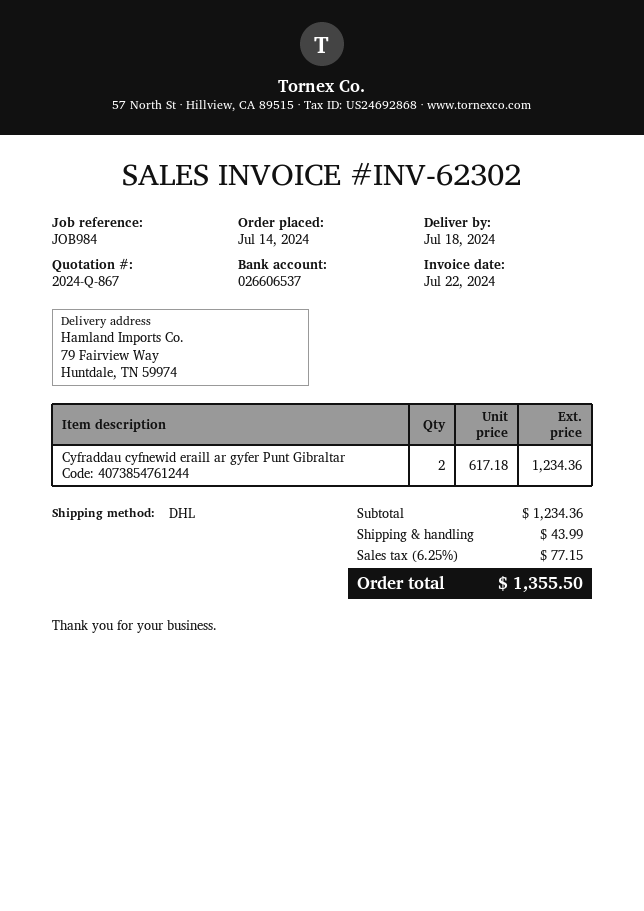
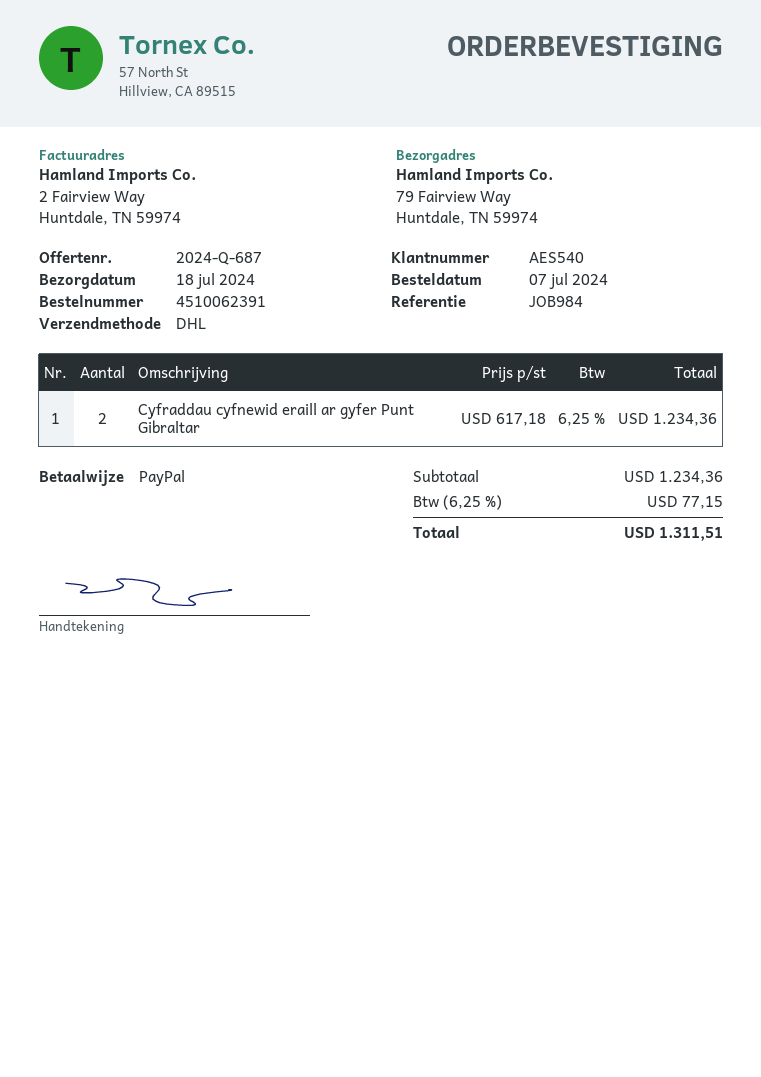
quote number: 2024-Q-867 -> 2024-Q-687
order date: 2024-07-14 -> 2024-07-07
shipping: 43.99 -> none
total: 1355.50 -> 1311.51

